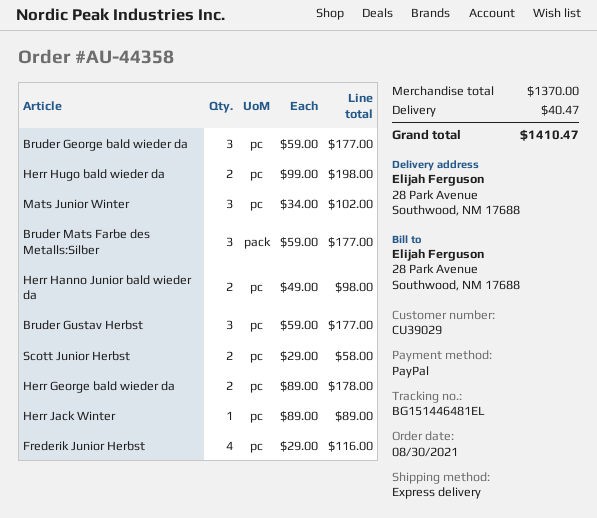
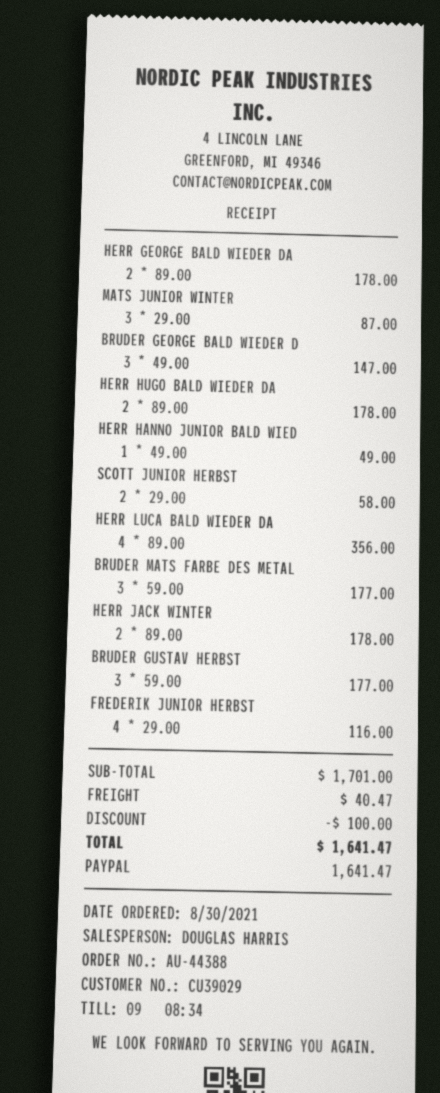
order number: AU-44358 -> AU-44388
Bruder George bald wieder da: 3 x 59.00 = 177.00 -> 3 x 49.00 = 147.00
Herr Hugo bald wieder da: 2 x 99.00 = 198.00 -> 2 x 89.00 = 178.00
Mats Junior Winter: 3 x 34.00 = 102.00 -> 3 x 29.00 = 87.00
Herr Hanno Junior bald wieder da: 2 x 49.00 = 98.00 -> 1 x 49.00 = 49.00
Herr Jack Winter: 1 x 89.00 = 89.00 -> 2 x 89.00 = 178.00
HERR LUCA BALD WIEDER DA: none -> 4 x 89.00 = 356.00
subtotal: 1370.00 -> 1701.00
discount: none -> 100.00
total: 1410.47 -> 1641.47

